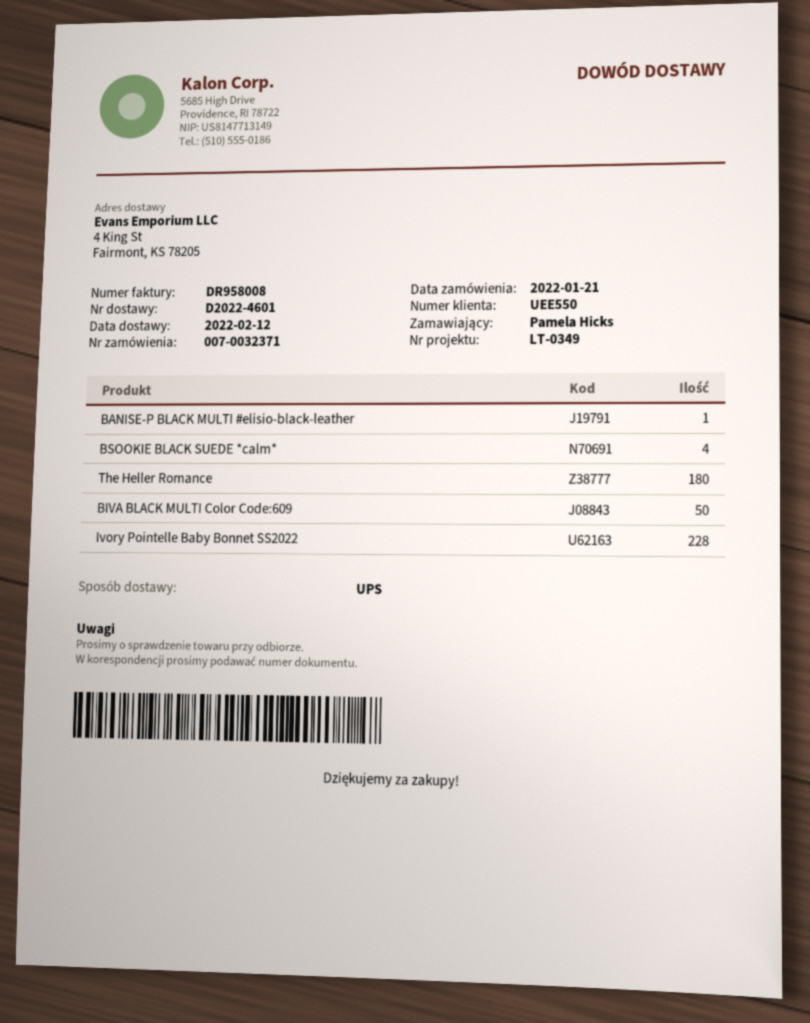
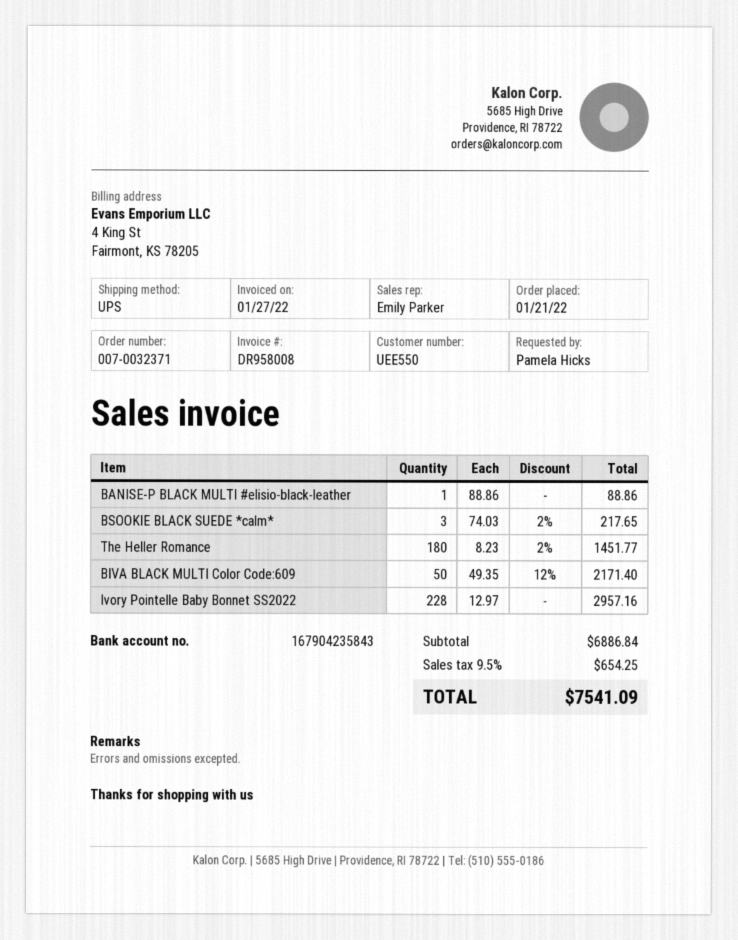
BSOOKIE BLACK SUEDE *calm*: 4 -> 3

